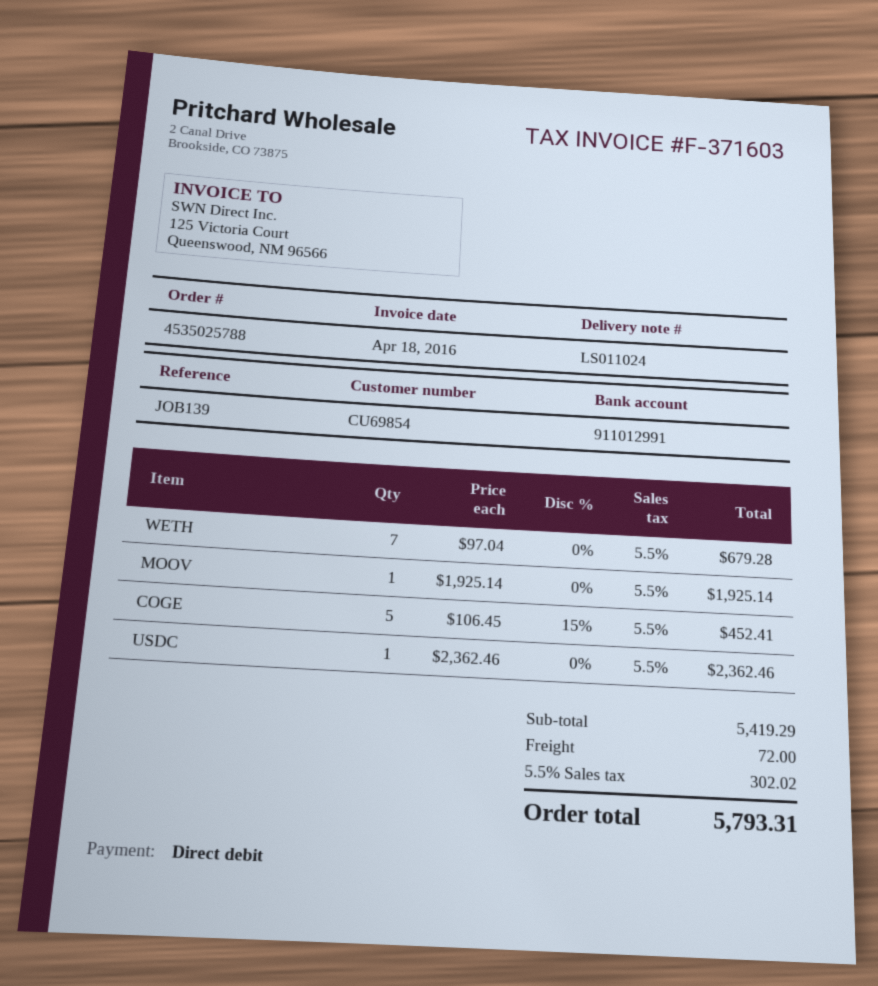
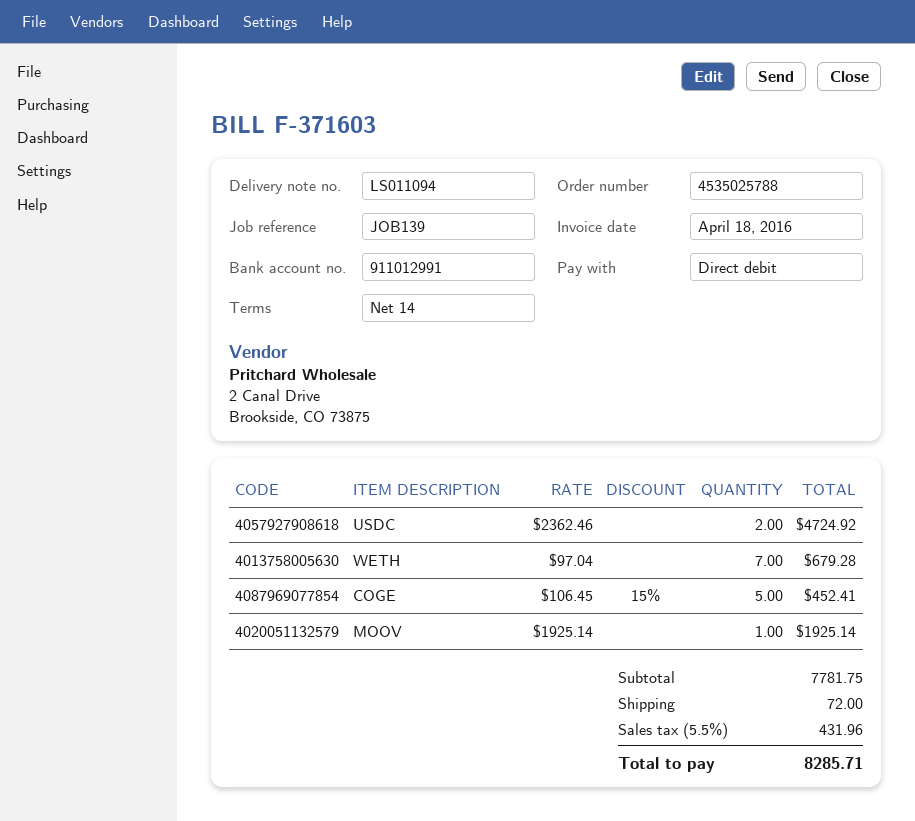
delivery note number: LS011024 -> LS011094
USDC: 1 x 2362.46 = 2362.46 -> 2 x 2362.46 = 4724.92
subtotal: 5419.29 -> 7781.75
tax: 5.5% = 302.02 -> 5.5% = 431.96
total: 5793.31 -> 8285.71

